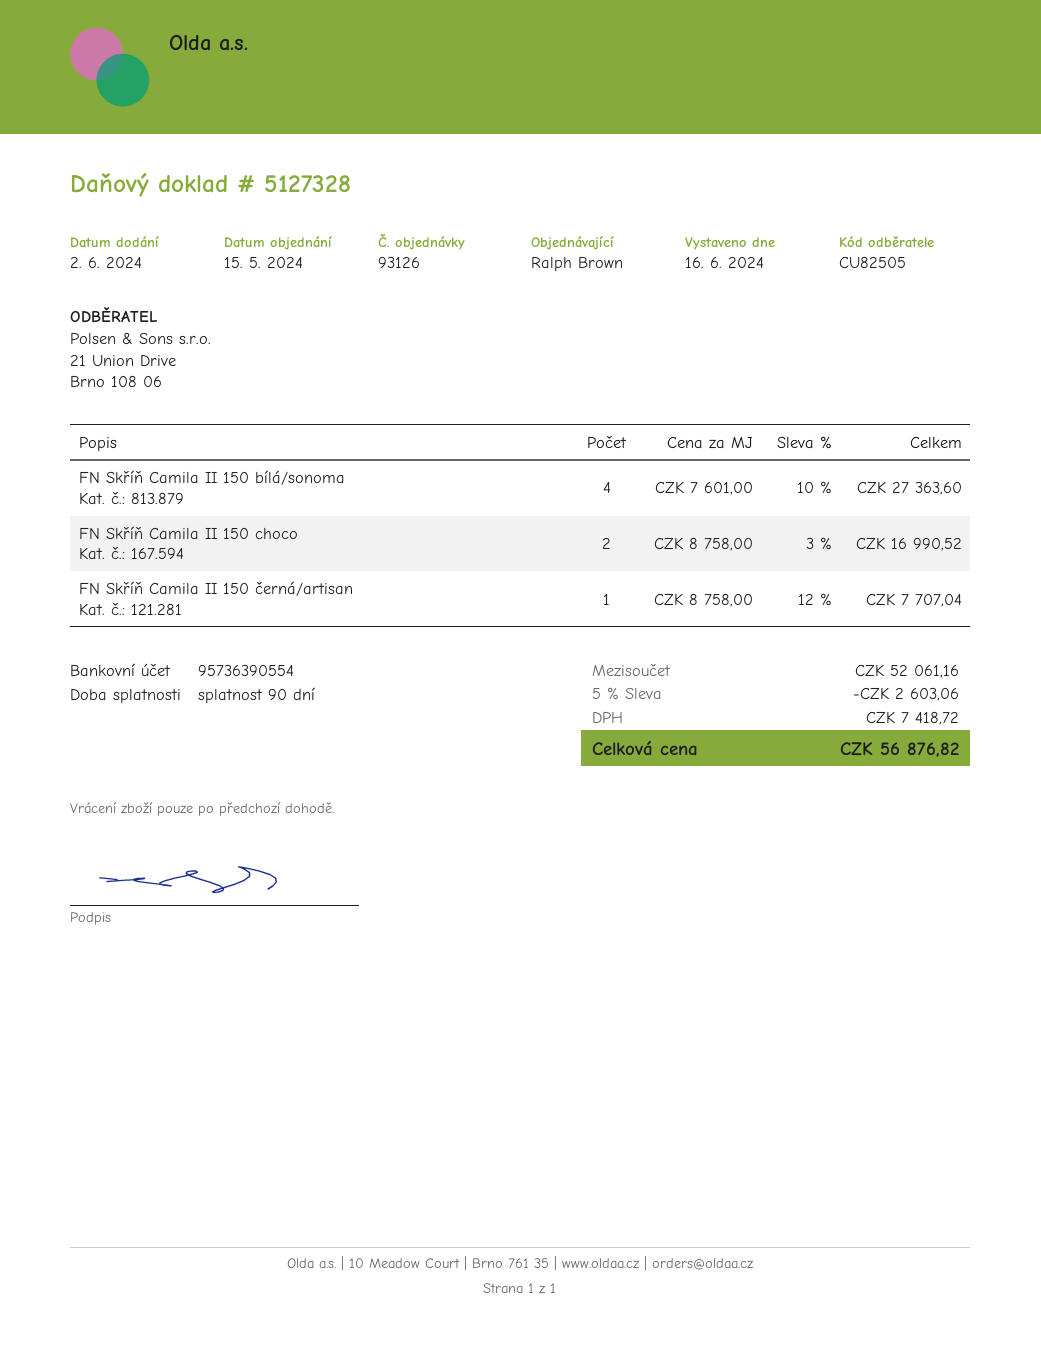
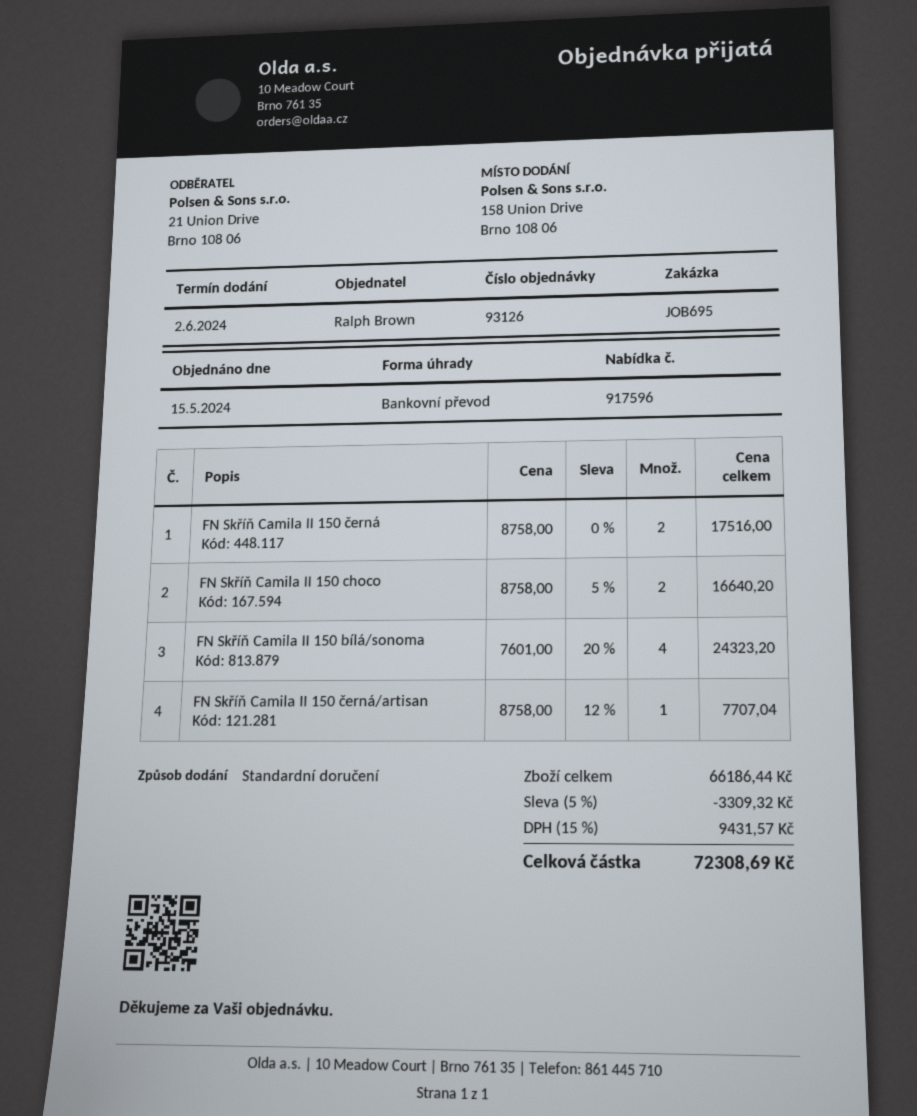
FN Skříň Camila II 150 bílá/sonoma: 4 x 7601.00 - 10% = 27363.60 -> 4 x 7601.00 - 20% = 24323.20
FN Skříň Camila II 150 choco: 2 x 8758.00 - 3% = 16990.52 -> 2 x 8758.00 - 5% = 16640.20
FN Skříň Camila II 150 černá: none -> 2 x 8758.00 = 17516.00
subtotal: 52061.16 -> 66186.44
discount: 5% = 2603.06 -> 5% = 3309.32
tax: 7418.72 -> 9431.57
total: 56876.82 -> 72308.69

